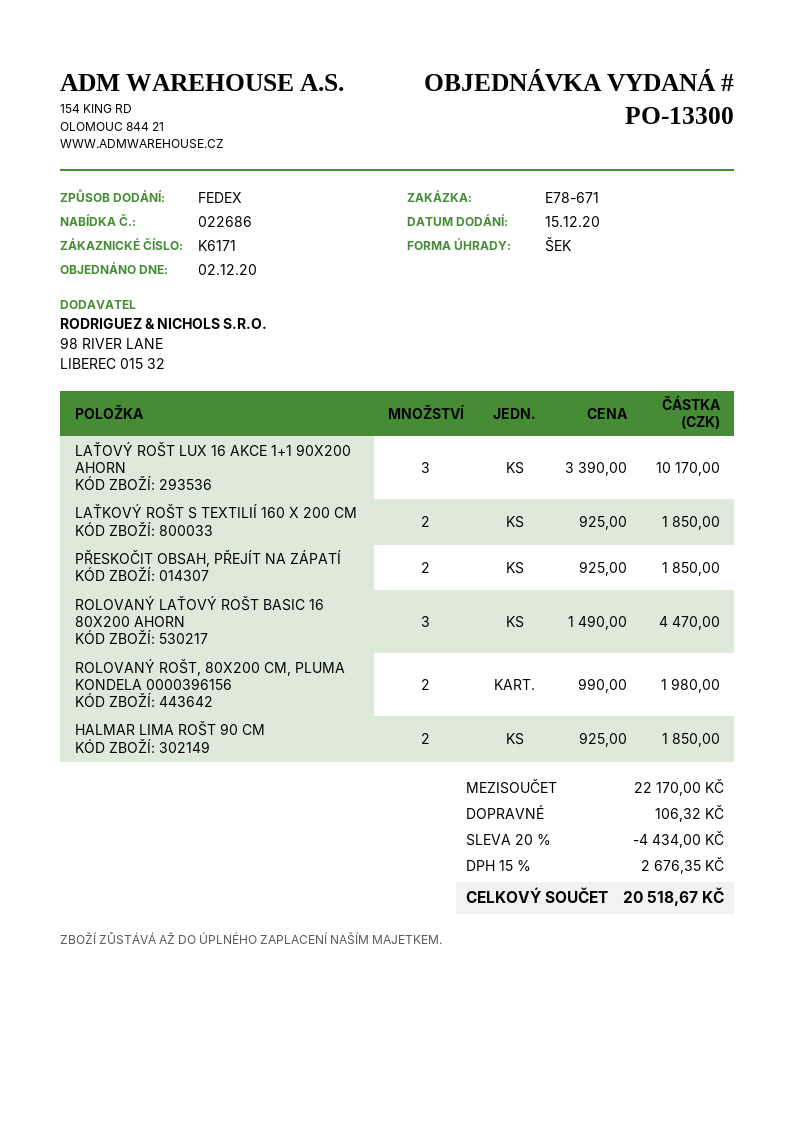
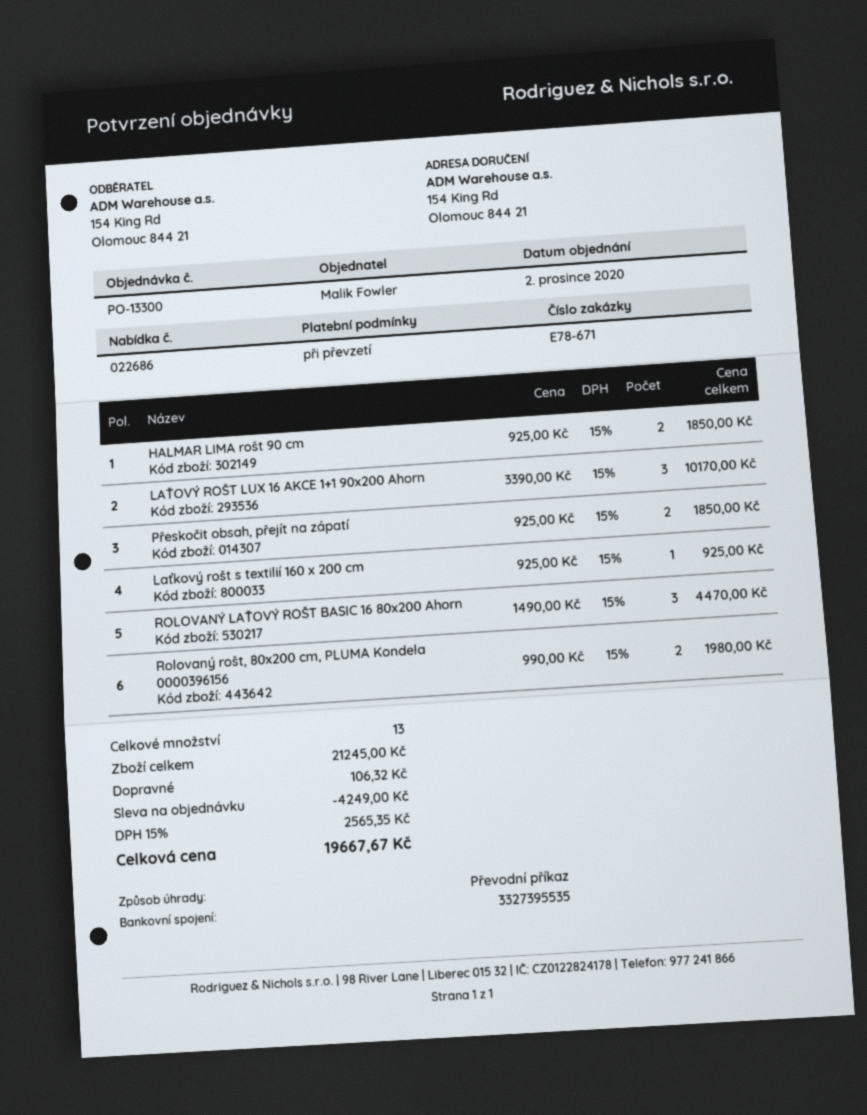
payment method: cheque -> bank transfer
LAŤKOVÝ ROŠT S TEXTILIÍ 160 X 200 CM: 2 x 925.00 = 1850.00 -> 1 x 925.00 = 925.00
subtotal: 22170.00 -> 21245.00
discount: 4434.00 -> 4249.00
tax: 15% = 2676.35 -> 15% = 2565.35
total: 20518.67 -> 19667.67

